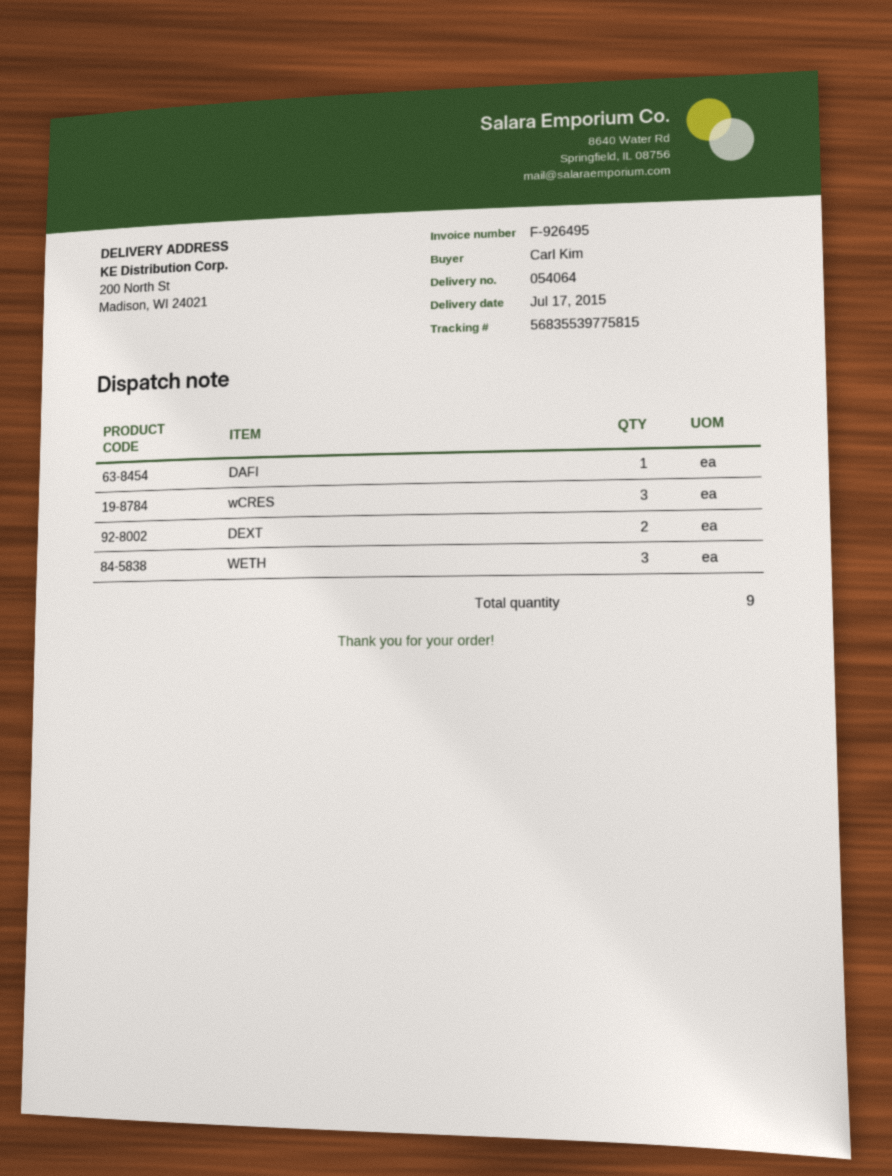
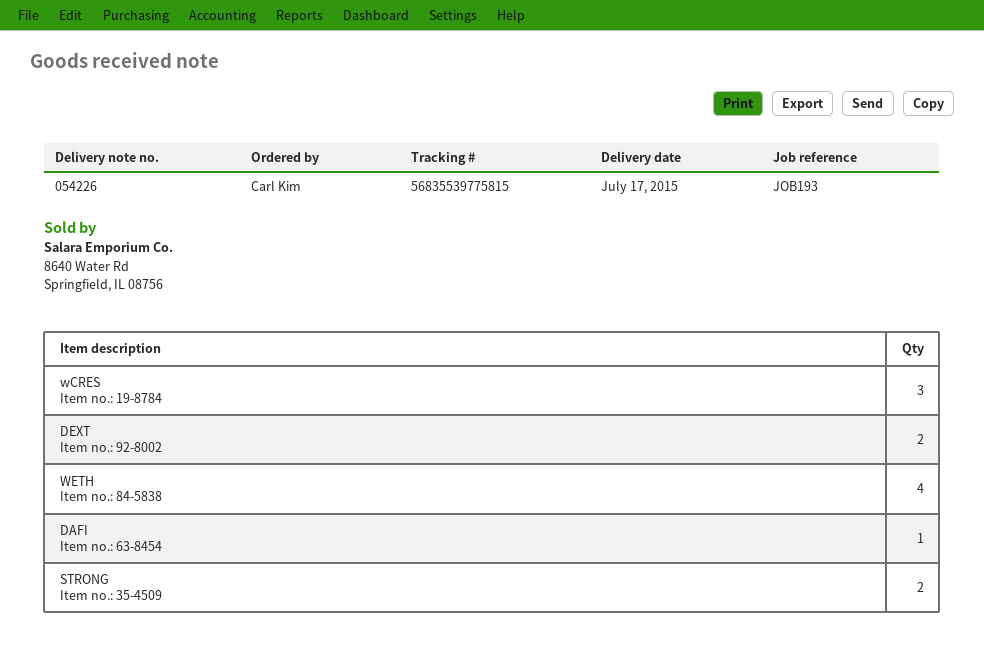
delivery note number: 054064 -> 054226
WETH: 3 -> 4
STRONG: none -> 2

